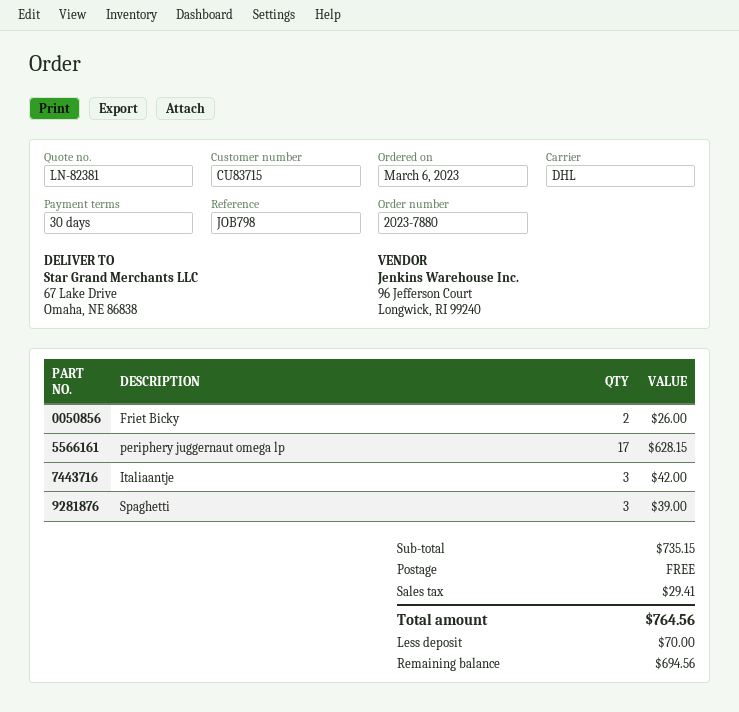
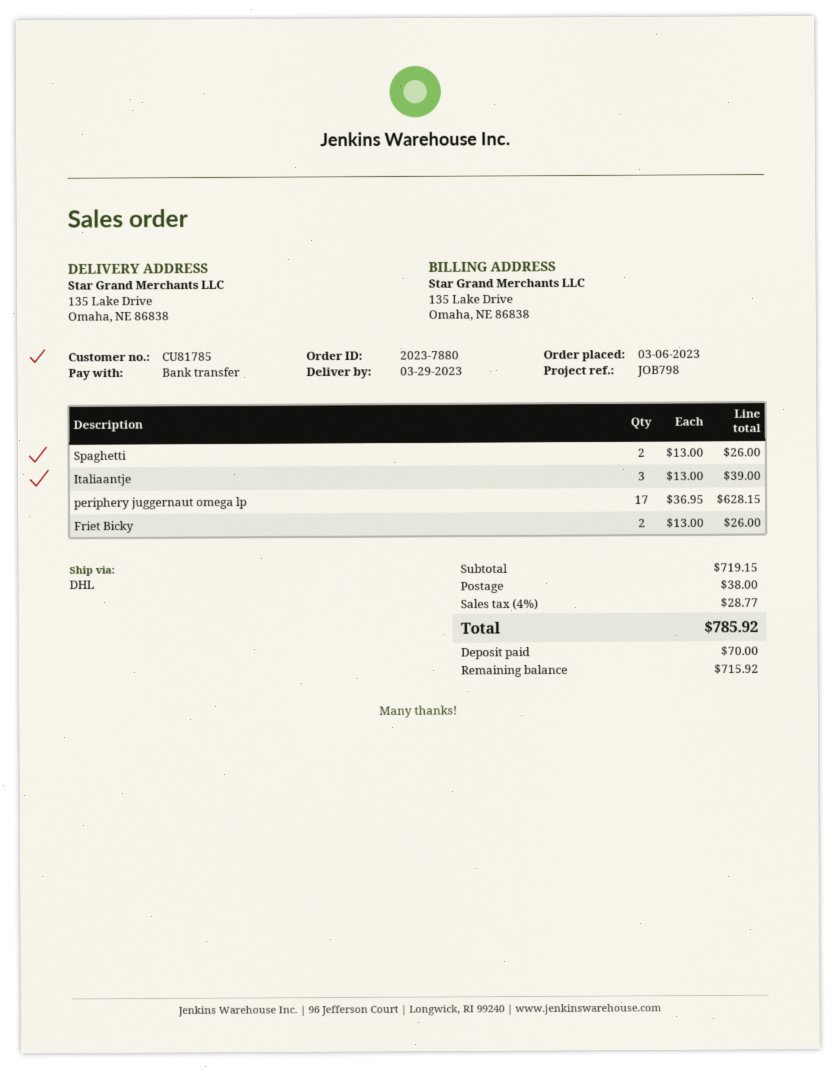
customer number: CU83715 -> CU81785
ship to: 67 Lake Drive, Omaha, NE 86838 -> 135 Lake Drive, Omaha, NE 86838
Italiaantje: 3 for 42.00 -> 3 for 39.00
Spaghetti: 3 for 39.00 -> 2 for 26.00
subtotal: 735.15 -> 719.15
shipping: 0.00 -> 38.00
tax: 29.41 -> 28.77
total: 764.56 -> 785.92
balance: 694.56 -> 715.92

